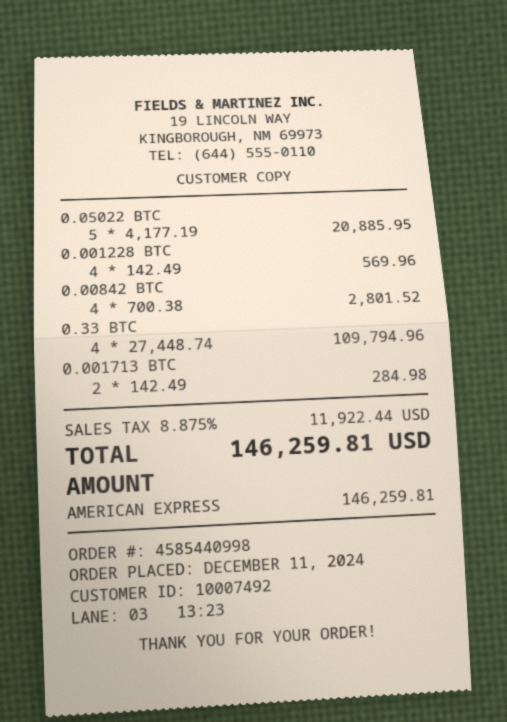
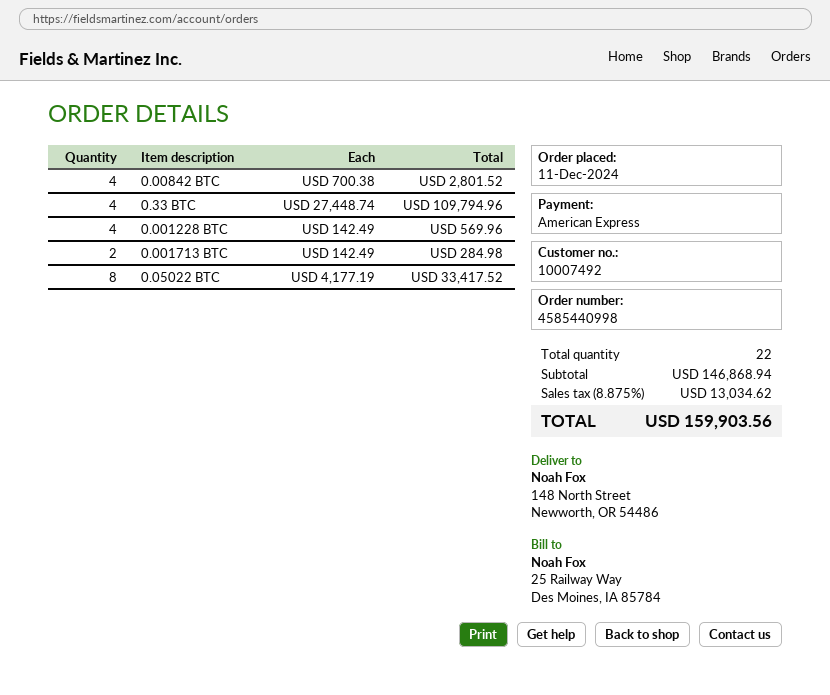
0.05022 BTC: 5 x 4177.19 = 20885.95 -> 8 x 4177.19 = 33417.52
tax: 8.875% = 11922.44 -> 8.875% = 13034.62
total: 146259.81 -> 159903.56

